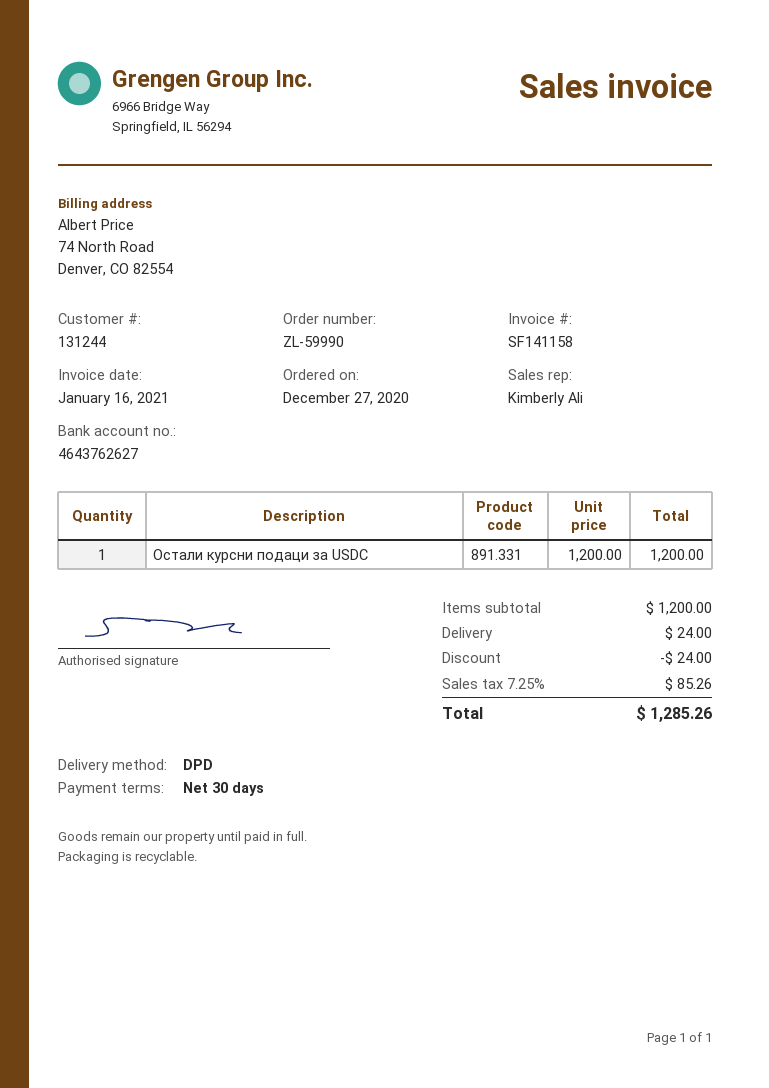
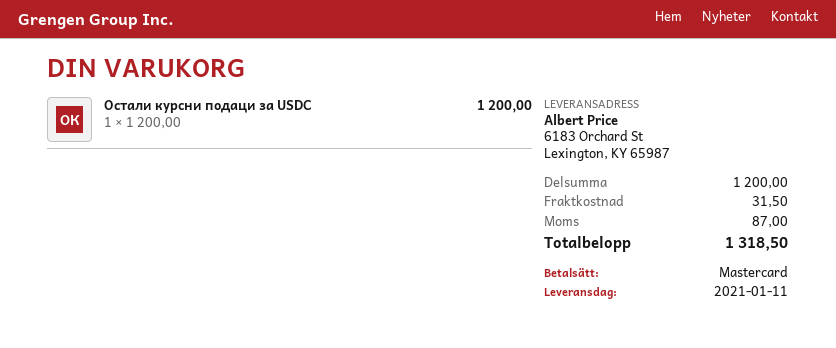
discount: 24.00 -> none
shipping: 24.00 -> 31.50
tax: 85.26 -> 87.00
total: 1285.26 -> 1318.50

